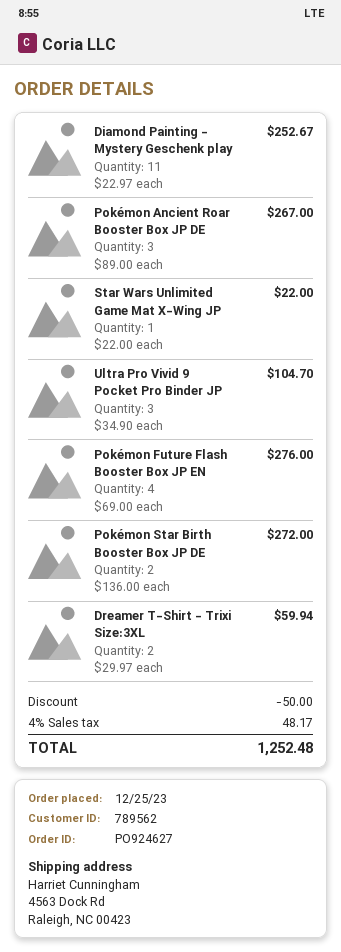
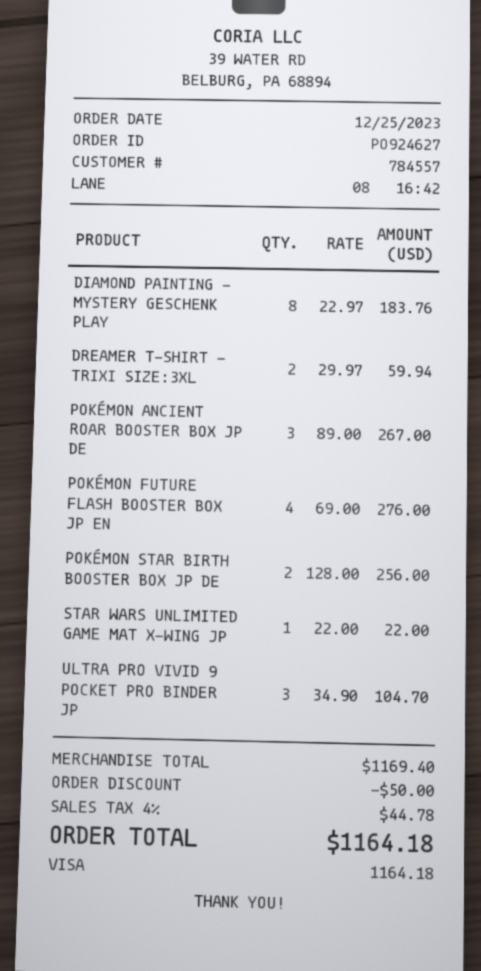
customer number: 789562 -> 784557
Diamond Painting - Mystery Geschenk play: 11 x 22.97 = 252.67 -> 8 x 22.97 = 183.76
Pokémon Star Birth Booster Box JP DE: 2 x 136.00 = 272.00 -> 2 x 128.00 = 256.00
tax: 4% = 48.17 -> 4% = 44.78
total: 1252.48 -> 1164.18

